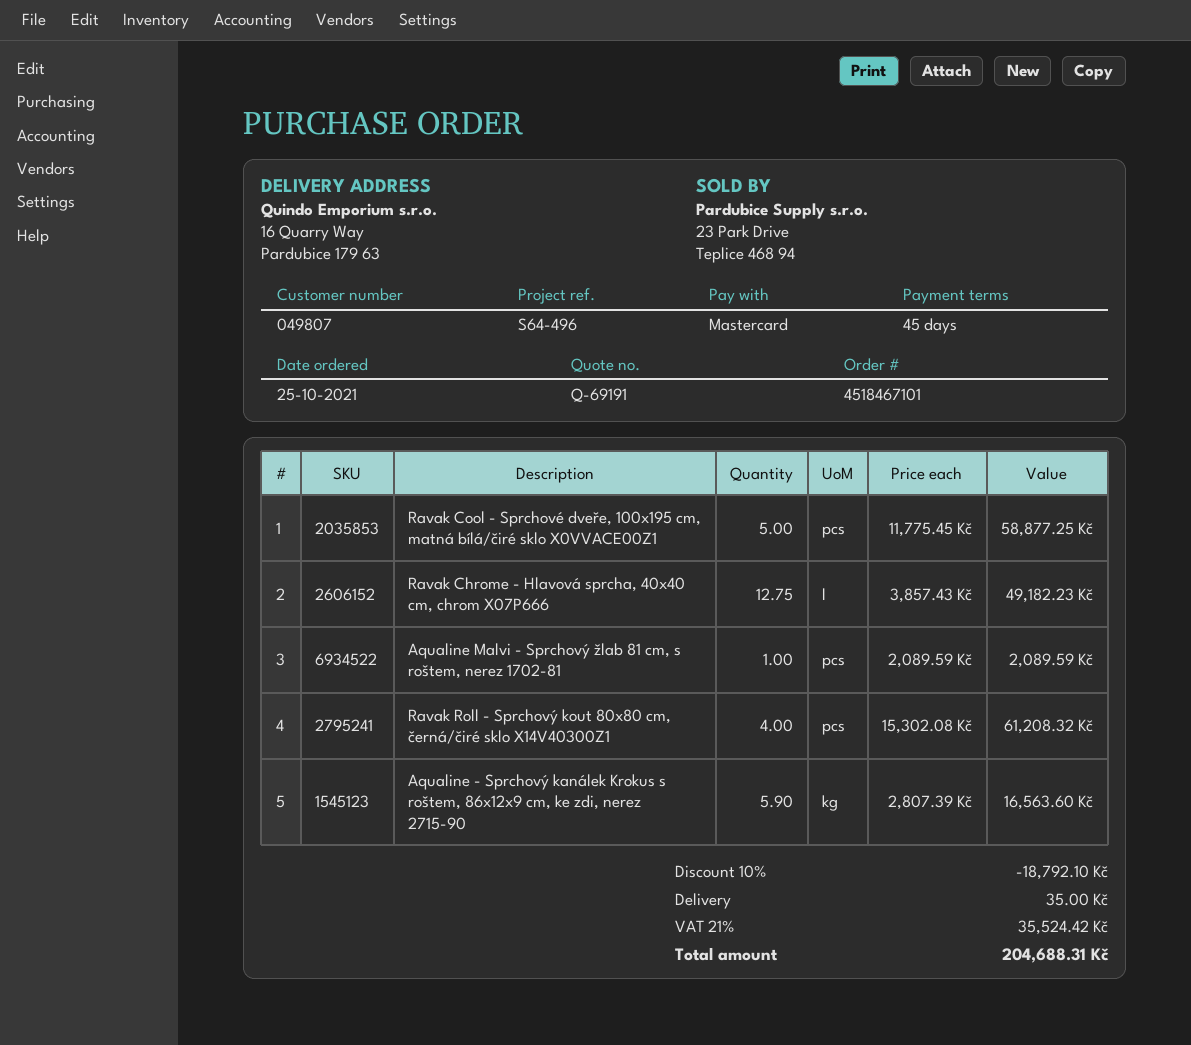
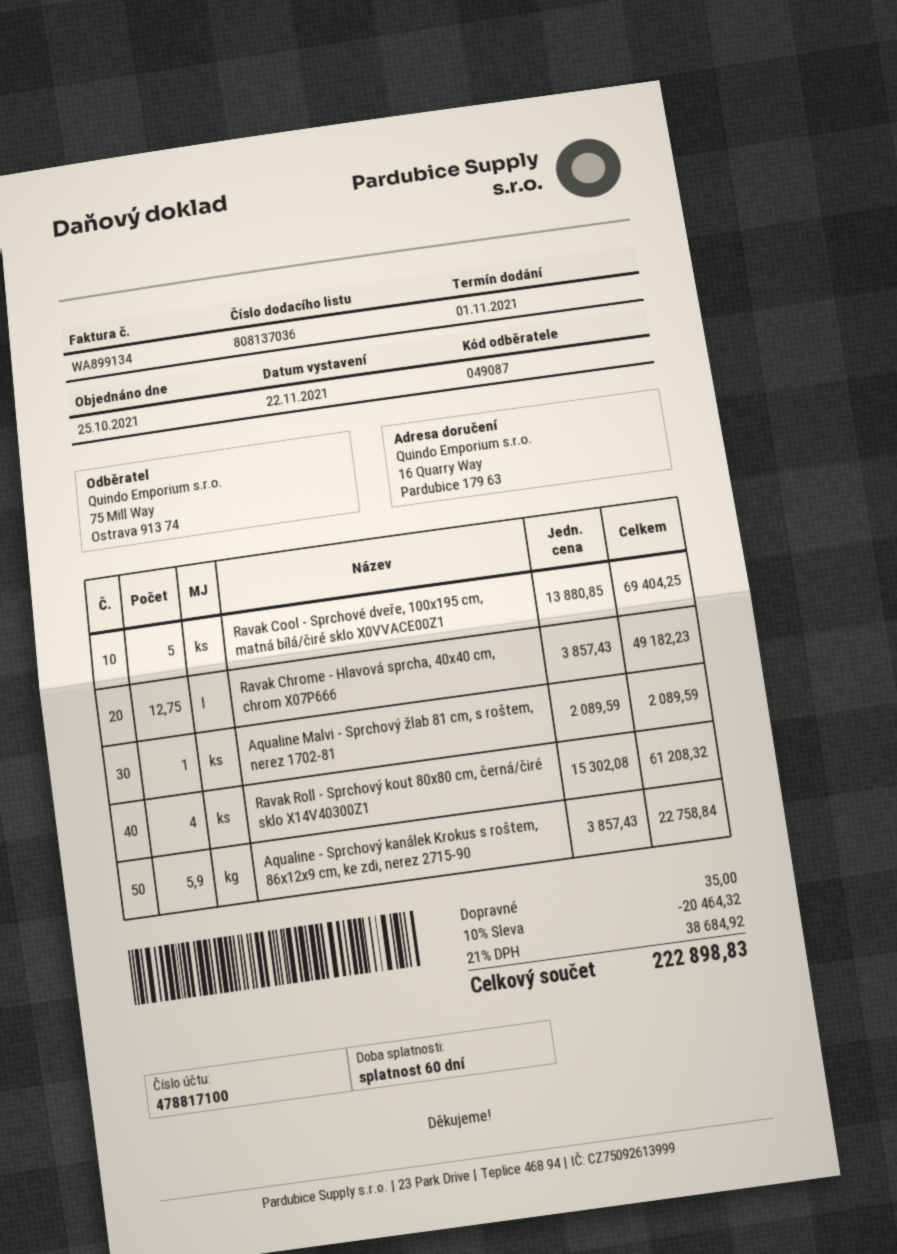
payment terms: 45 days -> 60 days
customer number: 049807 -> 049087
Ravak Cool - Sprchové dveře, 100x195 cm, matná bílá/čiré sklo X0VVACE00Z1: 5 x 11775.45 = 58877.25 -> 5 x 13880.85 = 69404.25
Aqualine - Sprchový kanálek Krokus s roštem, 86x12x9 cm, ke zdi, nerez 2715-90: 5.9 x 2807.39 = 16563.60 -> 5.9 x 3857.43 = 22758.84
discount: 10% = 18792.10 -> 10% = 20464.32
tax: 21% = 35524.42 -> 21% = 38684.92
total: 204688.31 -> 222898.83

